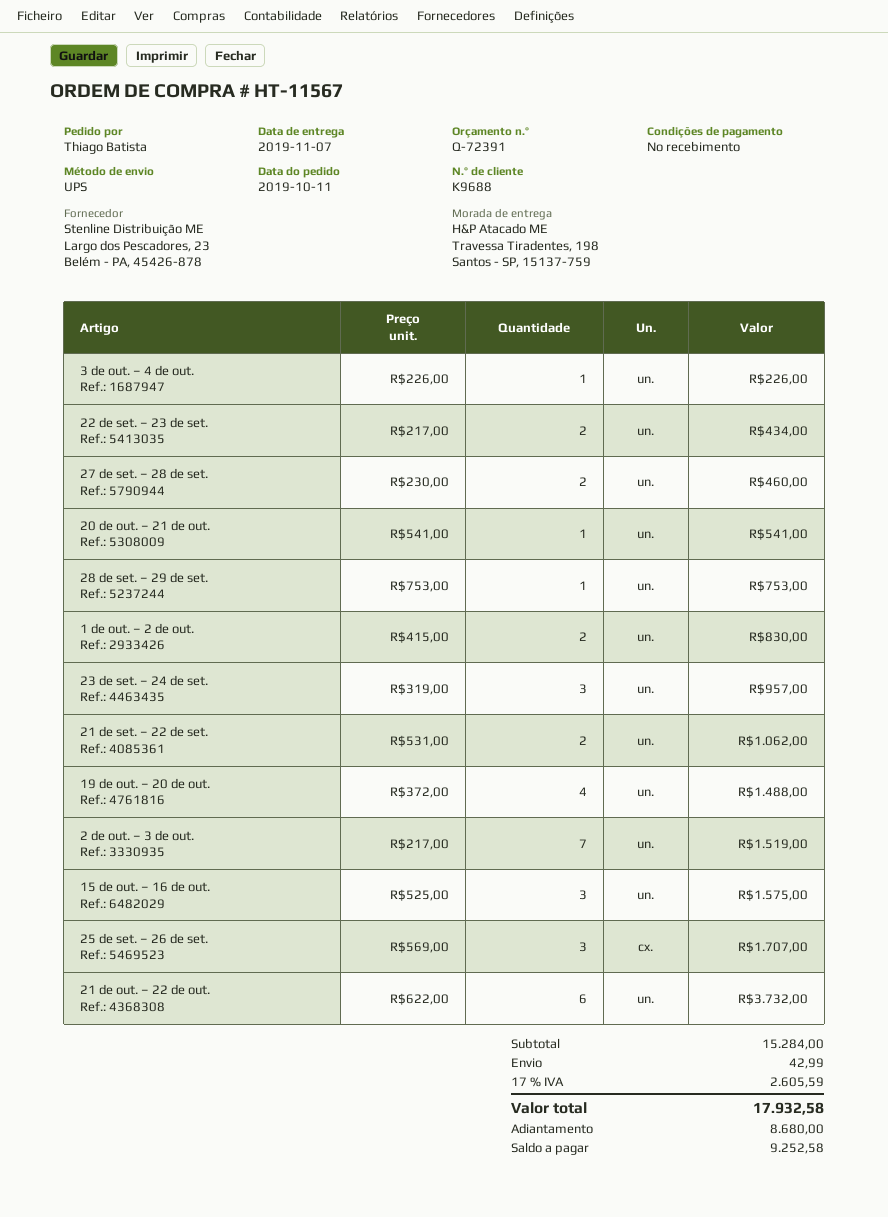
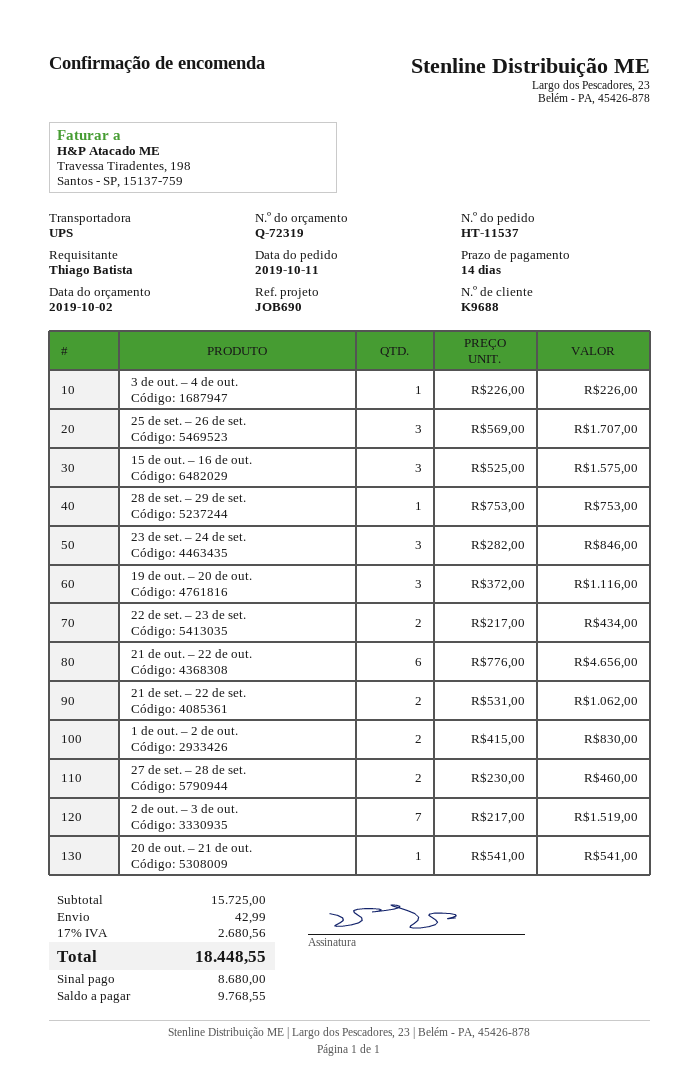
quote number: Q-72391 -> Q-72319
order number: HT-11567 -> HT-11537
payment terms: on receipt -> 14 days
23 de set. – 24 de set.: 3 x 319.00 = 957.00 -> 3 x 282.00 = 846.00
19 de out. – 20 de out.: 4 x 372.00 = 1488.00 -> 3 x 372.00 = 1116.00
21 de out. – 22 de out.: 6 x 622.00 = 3732.00 -> 6 x 776.00 = 4656.00
subtotal: 15284.00 -> 15725.00
tax: 17% = 2605.59 -> 17% = 2680.56
total: 17932.58 -> 18448.55
balance: 9252.58 -> 9768.55

